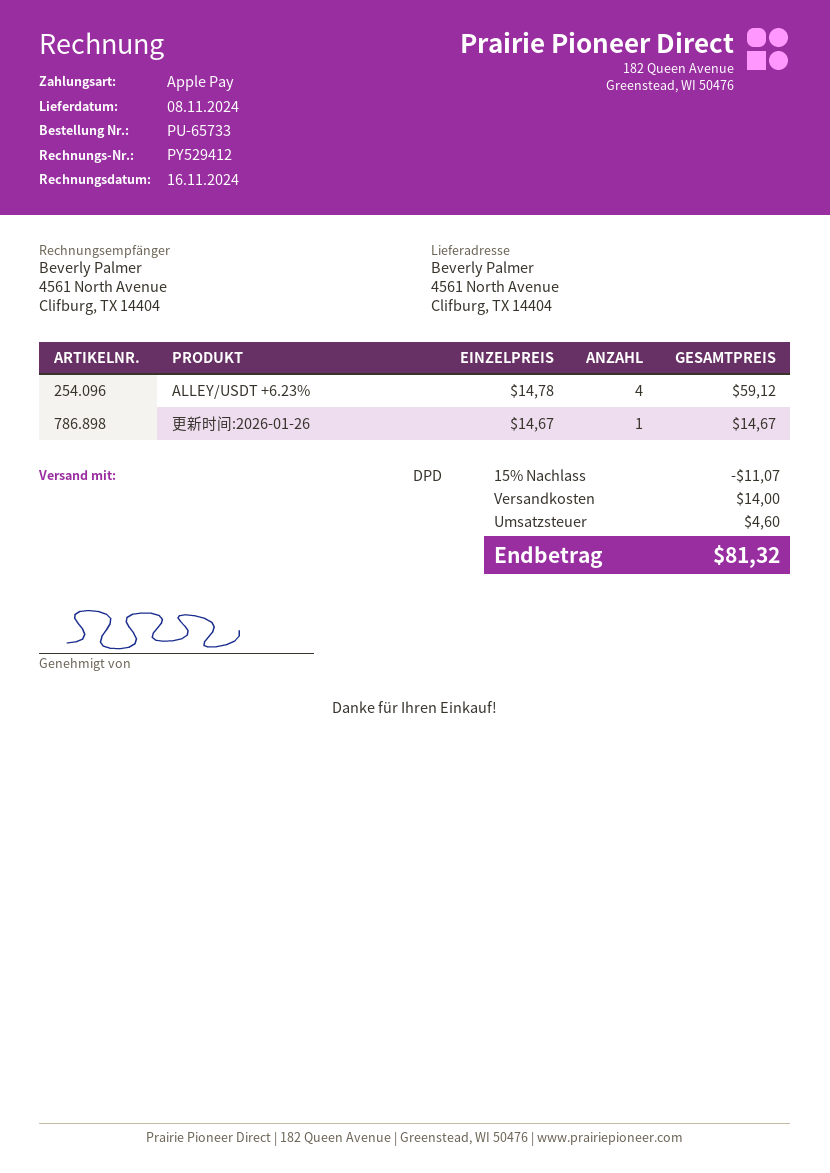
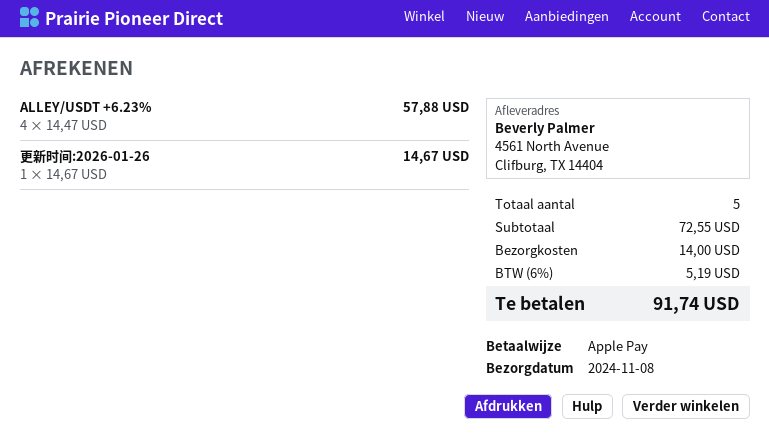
ALLEY/USDT +6.23%: 4 x 14.78 = 59.12 -> 4 x 14.47 = 57.88
discount: 15% = 11.07 -> none
tax: 4.60 -> 5.19
total: 81.32 -> 91.74

